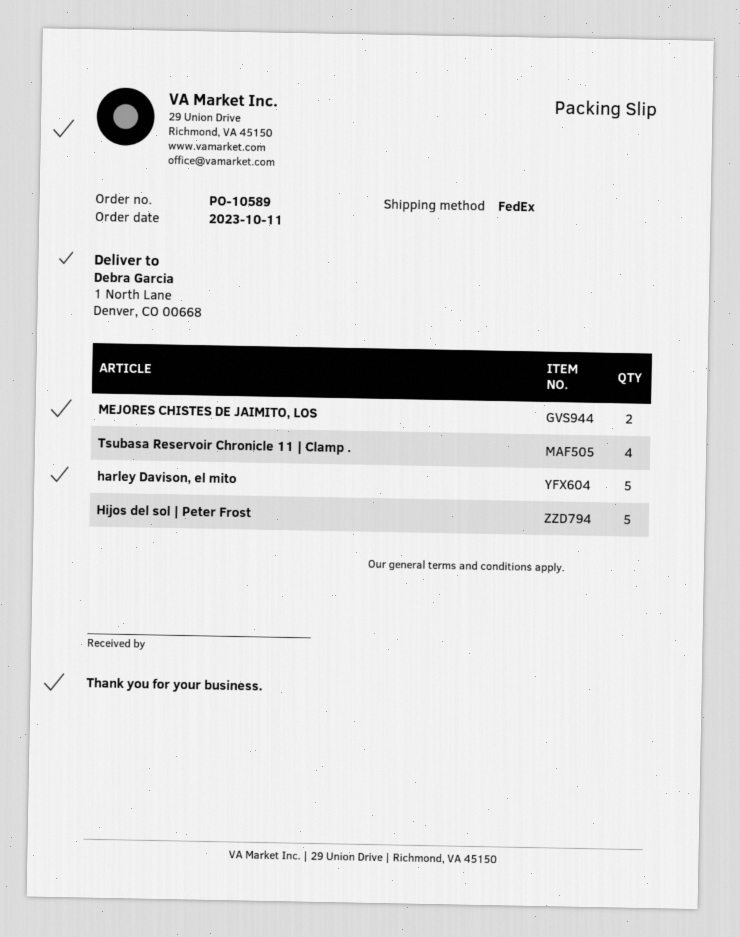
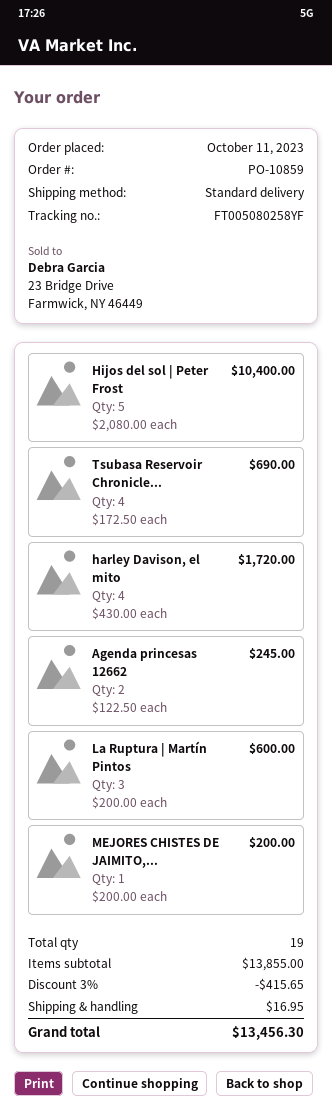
order number: PO-10589 -> PO-10859
shipping method: FedEx -> standard
MEJORES CHISTES DE JAIMITO, LOS: 2 -> 1
harley Davison, el mito: 5 -> 4
Agenda princesas 12662: none -> 2
La Ruptura | Martín Pintos: none -> 3

